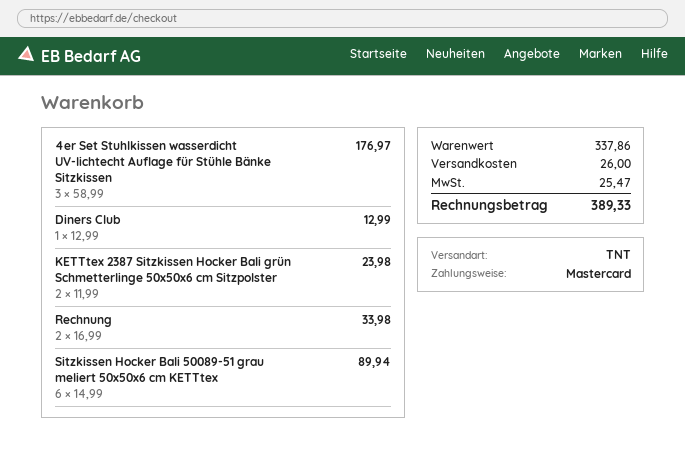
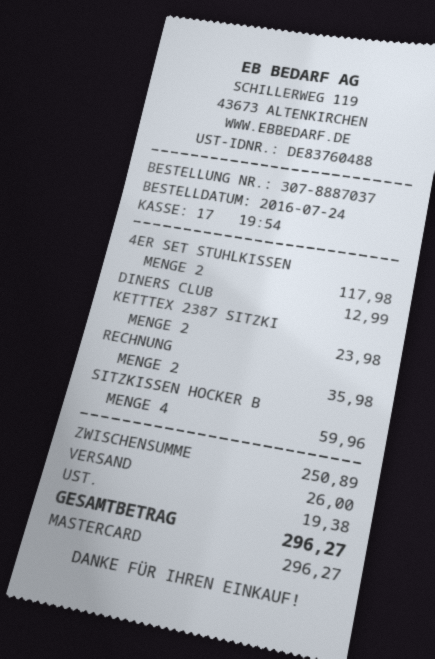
4er Set Stuhlkissen wasserdicht UV-lichtecht Auflage für Stühle Bänke Sitzkissen: 3 for 176.97 -> 2 for 117.98
Rechnung: 2 for 33.98 -> 2 for 35.98
Sitzkissen Hocker Bali 50089-51 grau meliert 50x50x6 cm KETTtex: 6 for 89.94 -> 4 for 59.96
subtotal: 337.86 -> 250.89
tax: 25.47 -> 19.38
total: 389.33 -> 296.27

